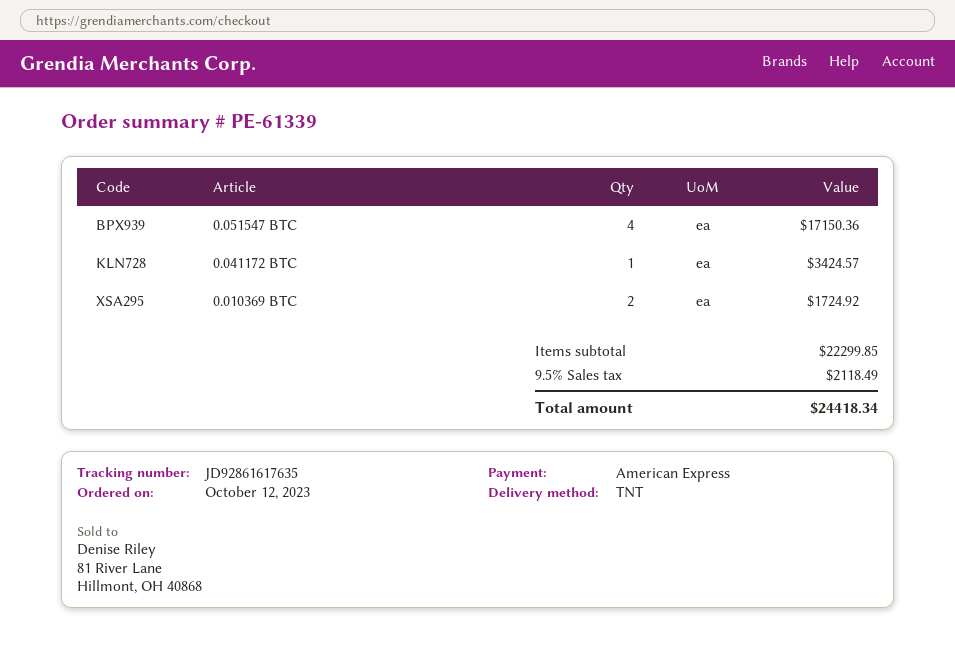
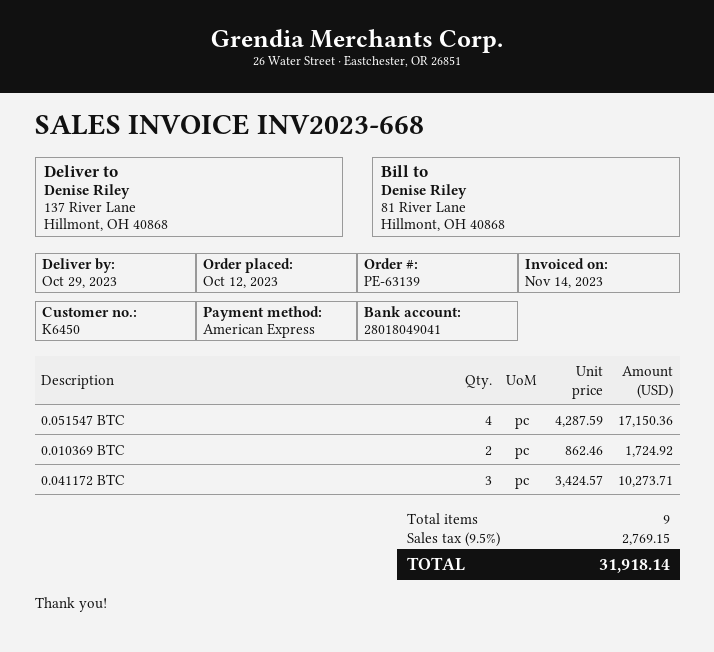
order number: PE-61339 -> PE-63139
0.041172 BTC: 1 for 3424.57 -> 3 for 10273.71
tax: 9.5% = 2118.49 -> 9.5% = 2769.15
total: 24418.34 -> 31918.14

